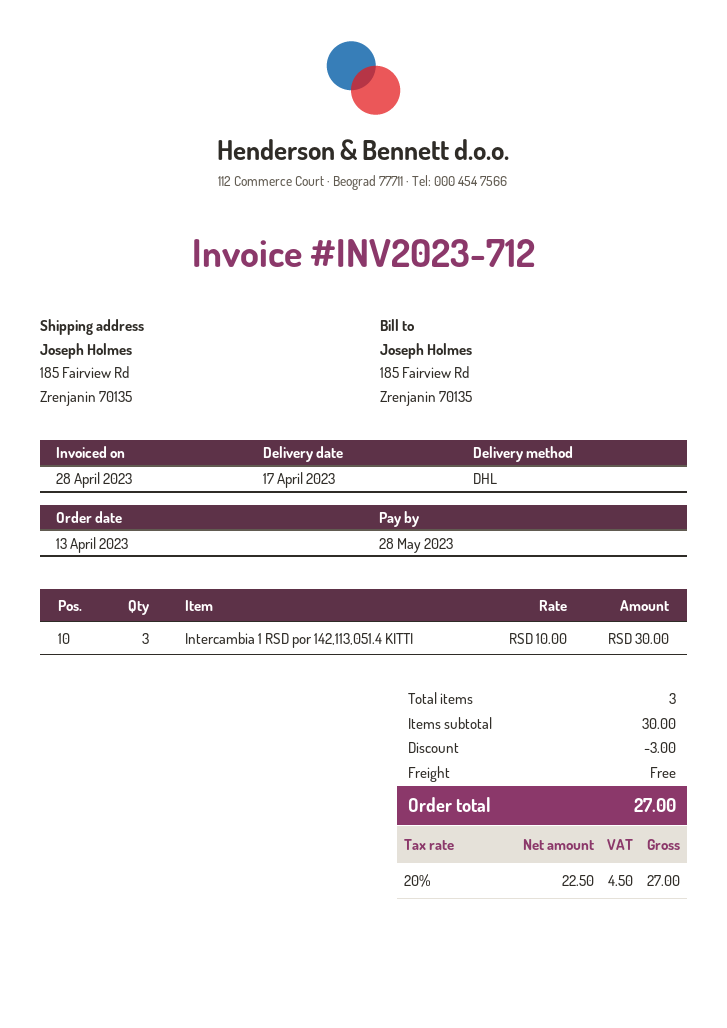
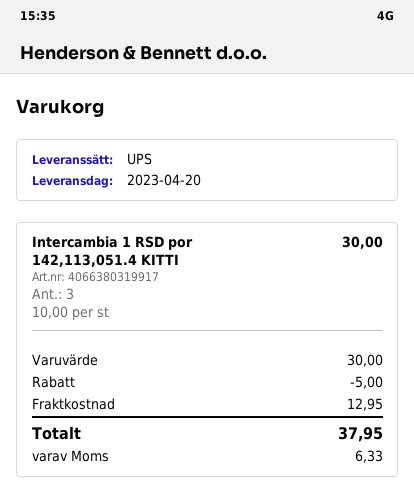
delivery date: 2023-04-17 -> 2023-04-20
shipping method: DHL -> UPS
discount: 3.00 -> 5.00
shipping: 0.00 -> 12.95
tax: 4.50 -> 6.33
total: 27.00 -> 37.95

